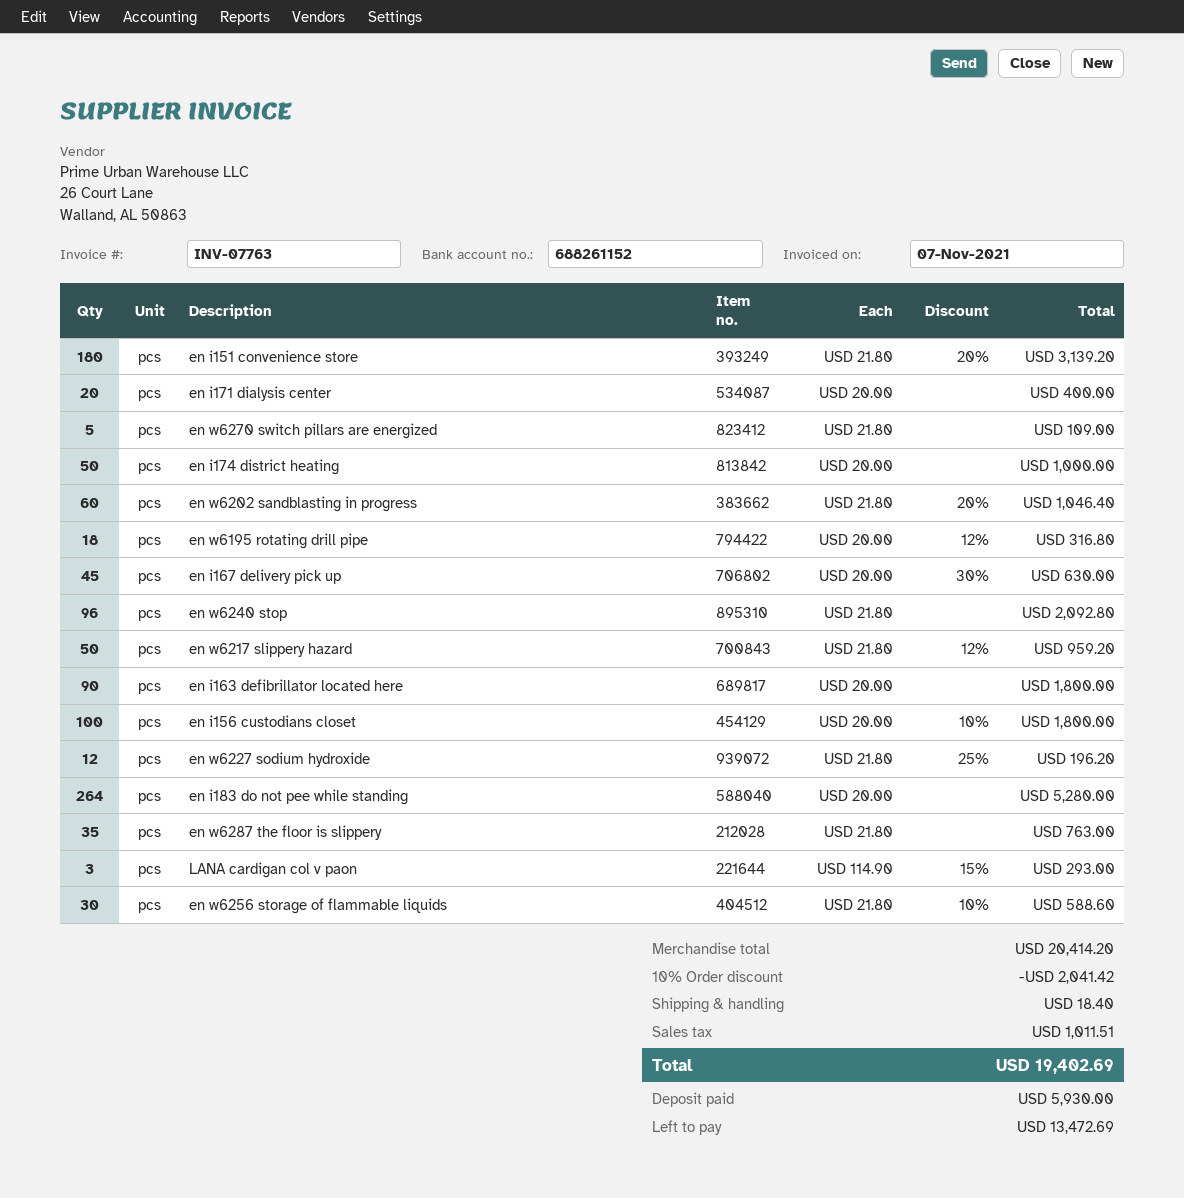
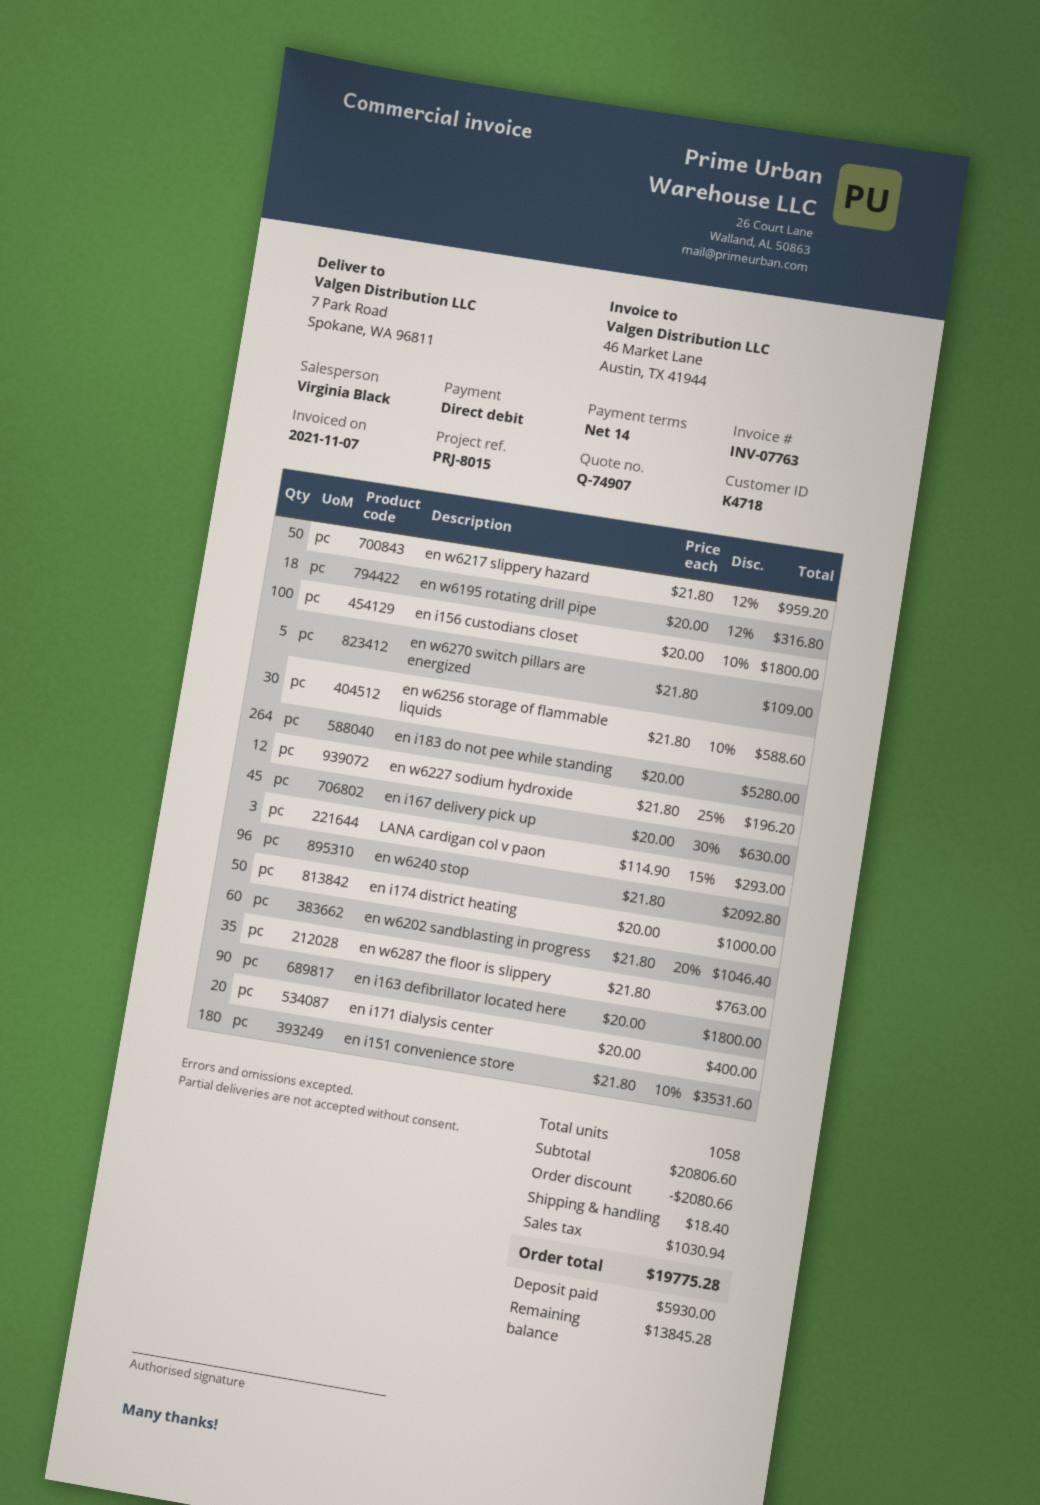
en i151 convenience store: 180 x 21.80 - 20% = 3139.20 -> 180 x 21.80 - 10% = 3531.60
subtotal: 20414.20 -> 20806.60
discount: 2041.42 -> 2080.66
tax: 1011.51 -> 1030.94
total: 19402.69 -> 19775.28
balance: 13472.69 -> 13845.28

